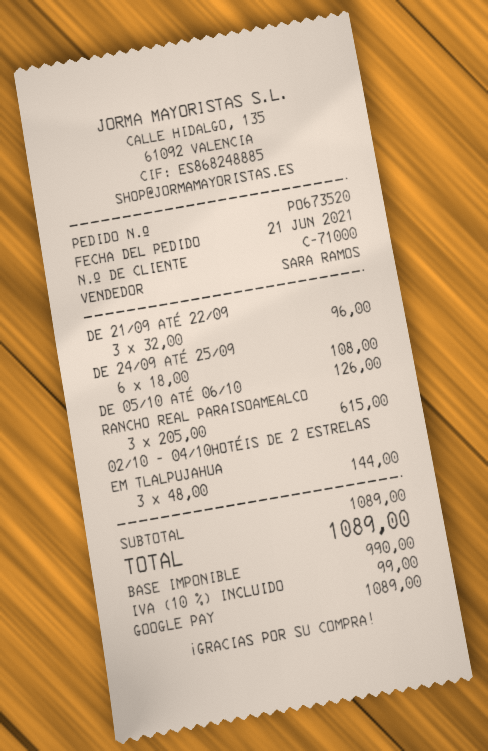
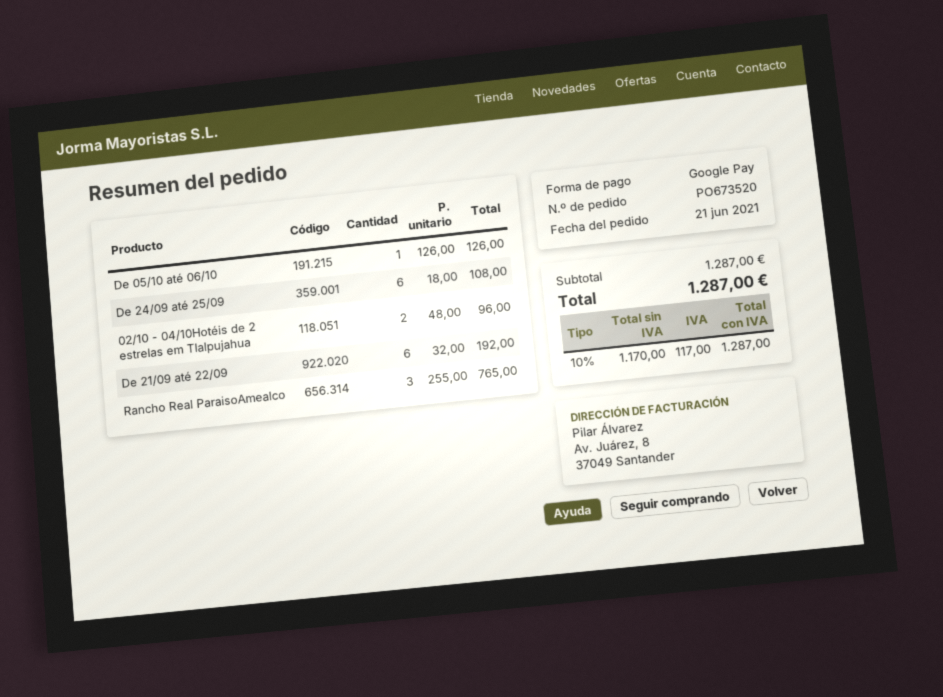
DE 21/09 ATÉ 22/09: 3 x 32.00 = 96.00 -> 6 x 32.00 = 192.00
RANCHO REAL PARAISOAMEALCO: 3 x 205.00 = 615.00 -> 3 x 255.00 = 765.00
02/10 - 04/10HOTÉIS DE 2 ESTRELAS EM TLALPUJAHUA: 3 x 48.00 = 144.00 -> 2 x 48.00 = 96.00
subtotal: 1089.00 -> 1287.00
net: 990.00 -> 1170.00
tax: 10% = 99.00 -> 10% = 117.00
total: 1089.00 -> 1287.00

